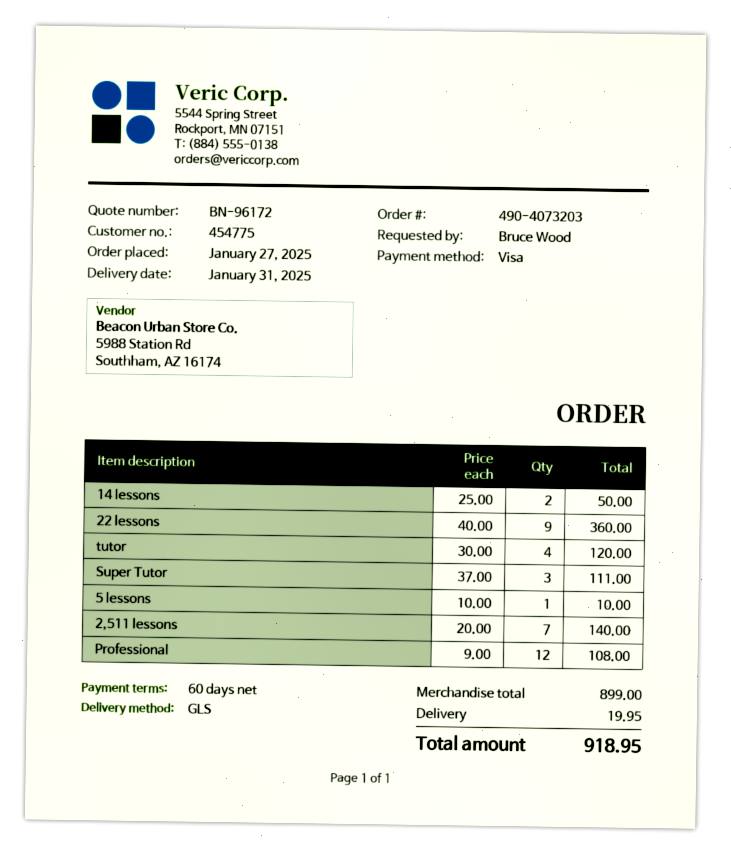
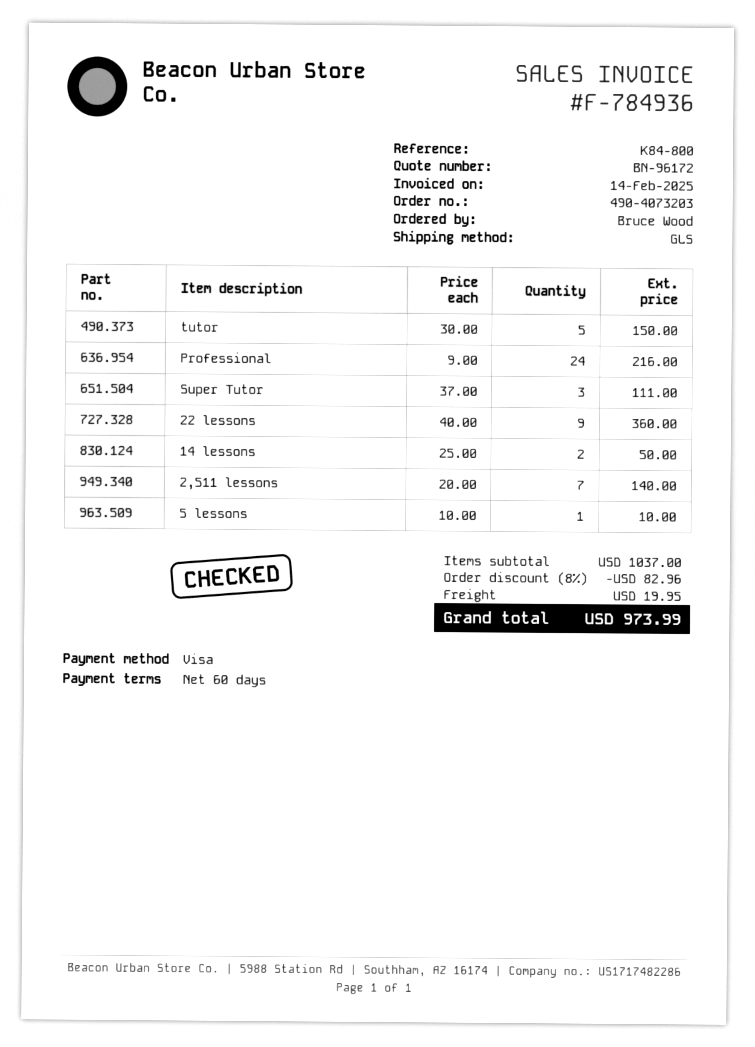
tutor: 4 x 30.00 = 120.00 -> 5 x 30.00 = 150.00
Professional: 12 x 9.00 = 108.00 -> 24 x 9.00 = 216.00
subtotal: 899.00 -> 1037.00
discount: none -> 8% = 82.96
total: 918.95 -> 973.99

